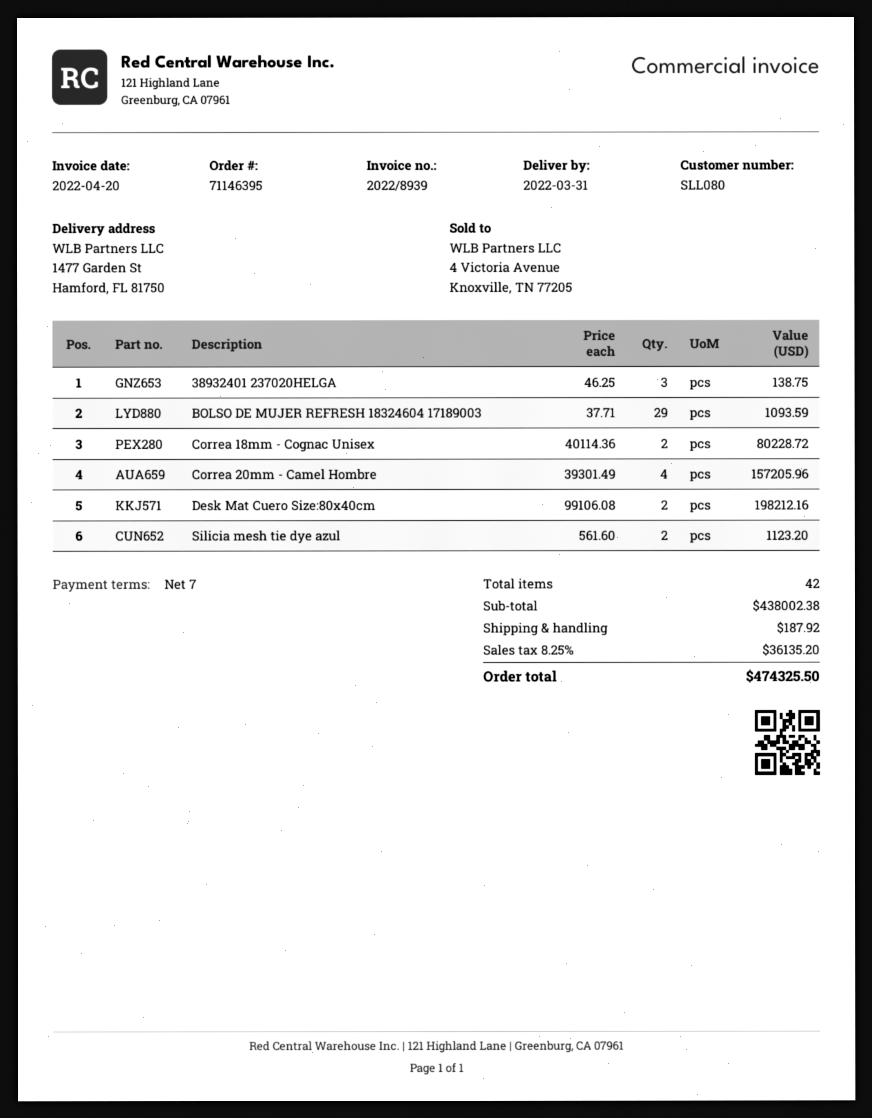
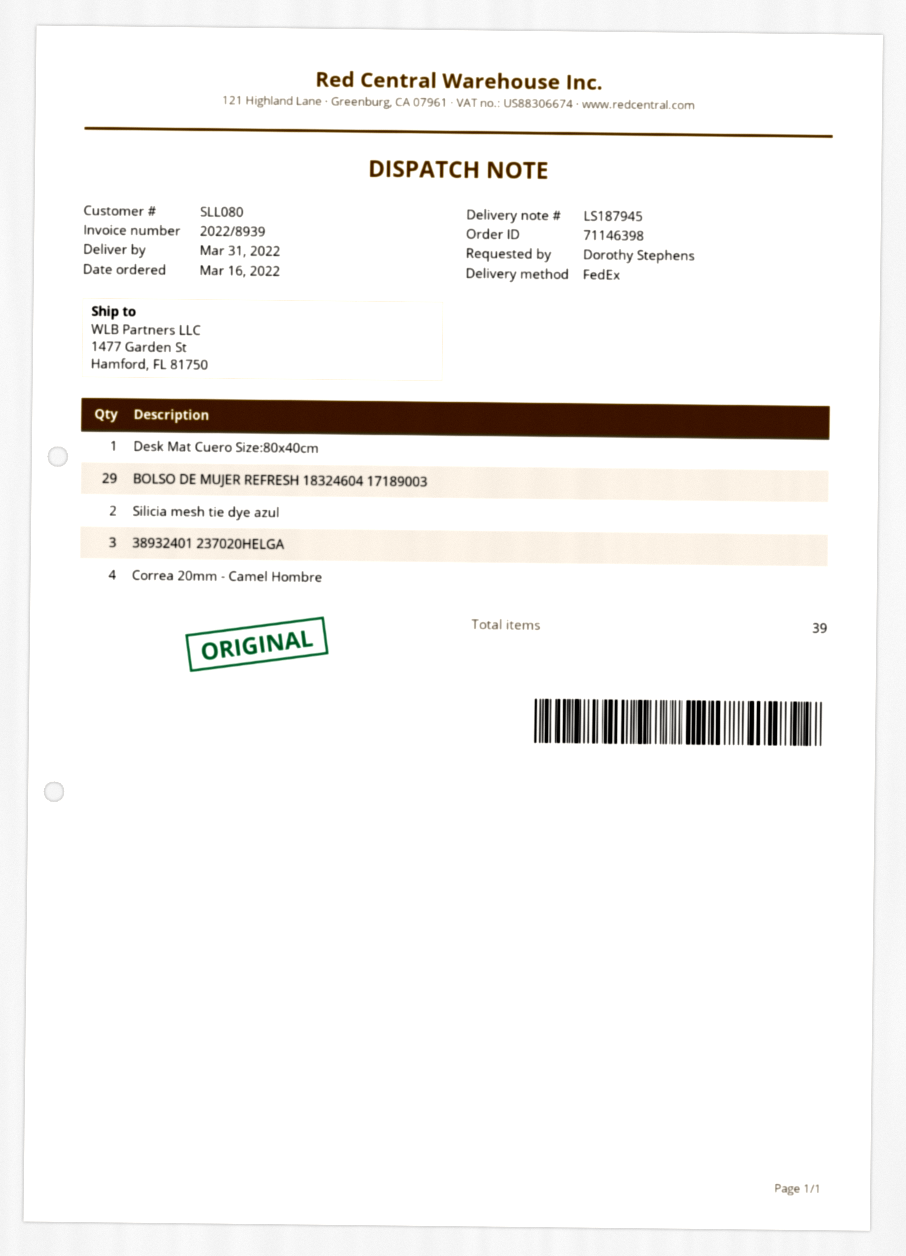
order number: 71146395 -> 71146398
Correa 18mm - Cognac Unisex: 2 -> none
Desk Mat Cuero Size:80x40cm: 2 -> 1
total quantity: 42 -> 39

